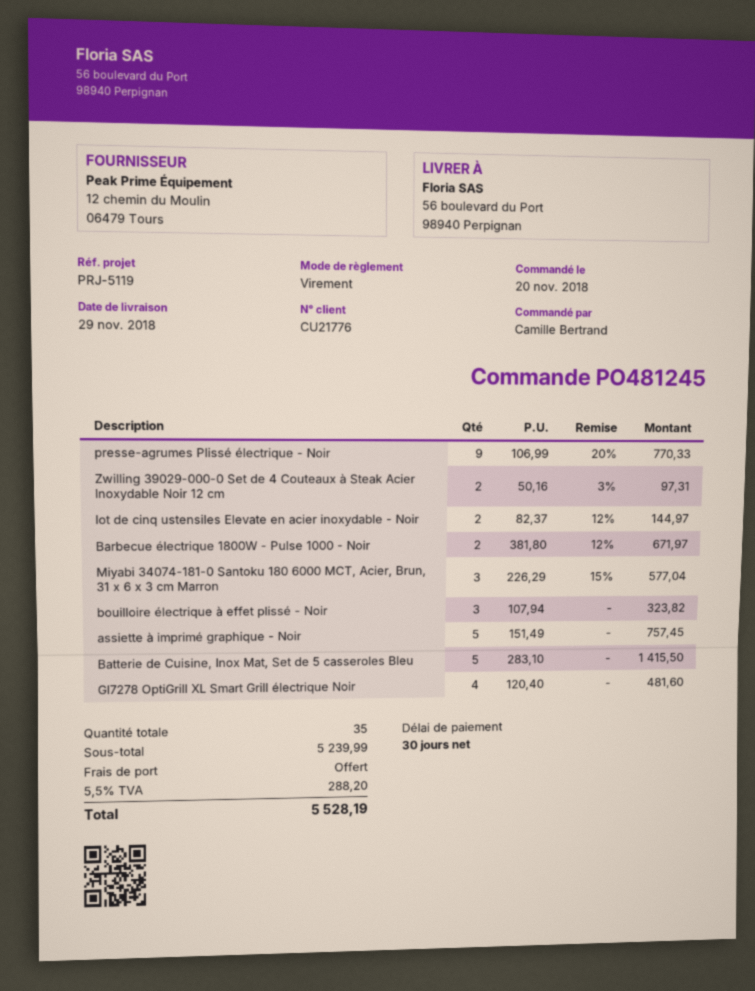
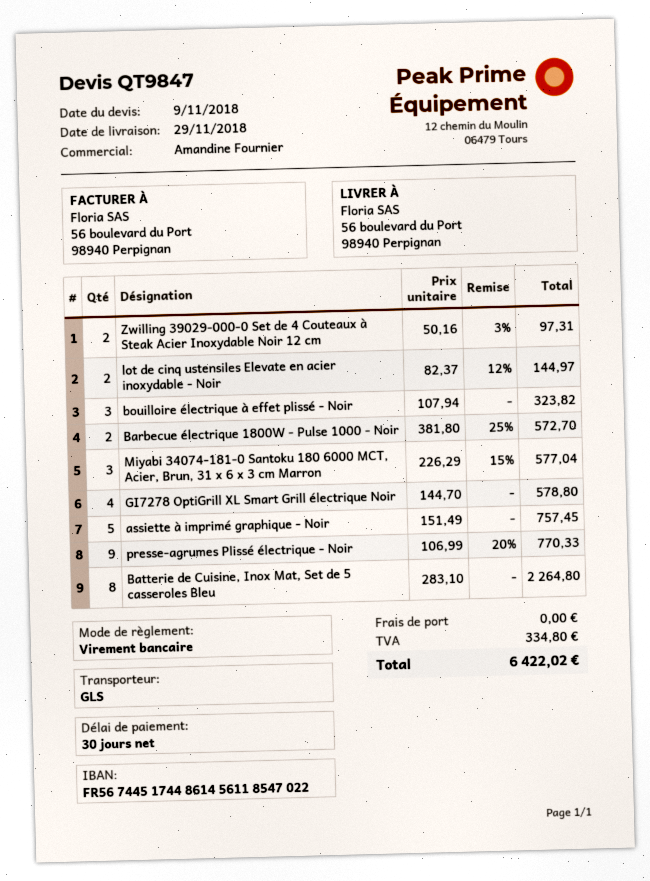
Barbecue électrique 1800W - Pulse 1000 - Noir: 2 x 381.80 - 12% = 671.97 -> 2 x 381.80 - 25% = 572.70
Batterie de Cuisine, Inox Mat, Set de 5 casseroles Bleu: 5 x 283.10 = 1415.50 -> 8 x 283.10 = 2264.80
GI7278 OptiGrill XL Smart Grill électrique Noir: 4 x 120.40 = 481.60 -> 4 x 144.70 = 578.80
tax: 288.20 -> 334.80
total: 5528.19 -> 6422.02

